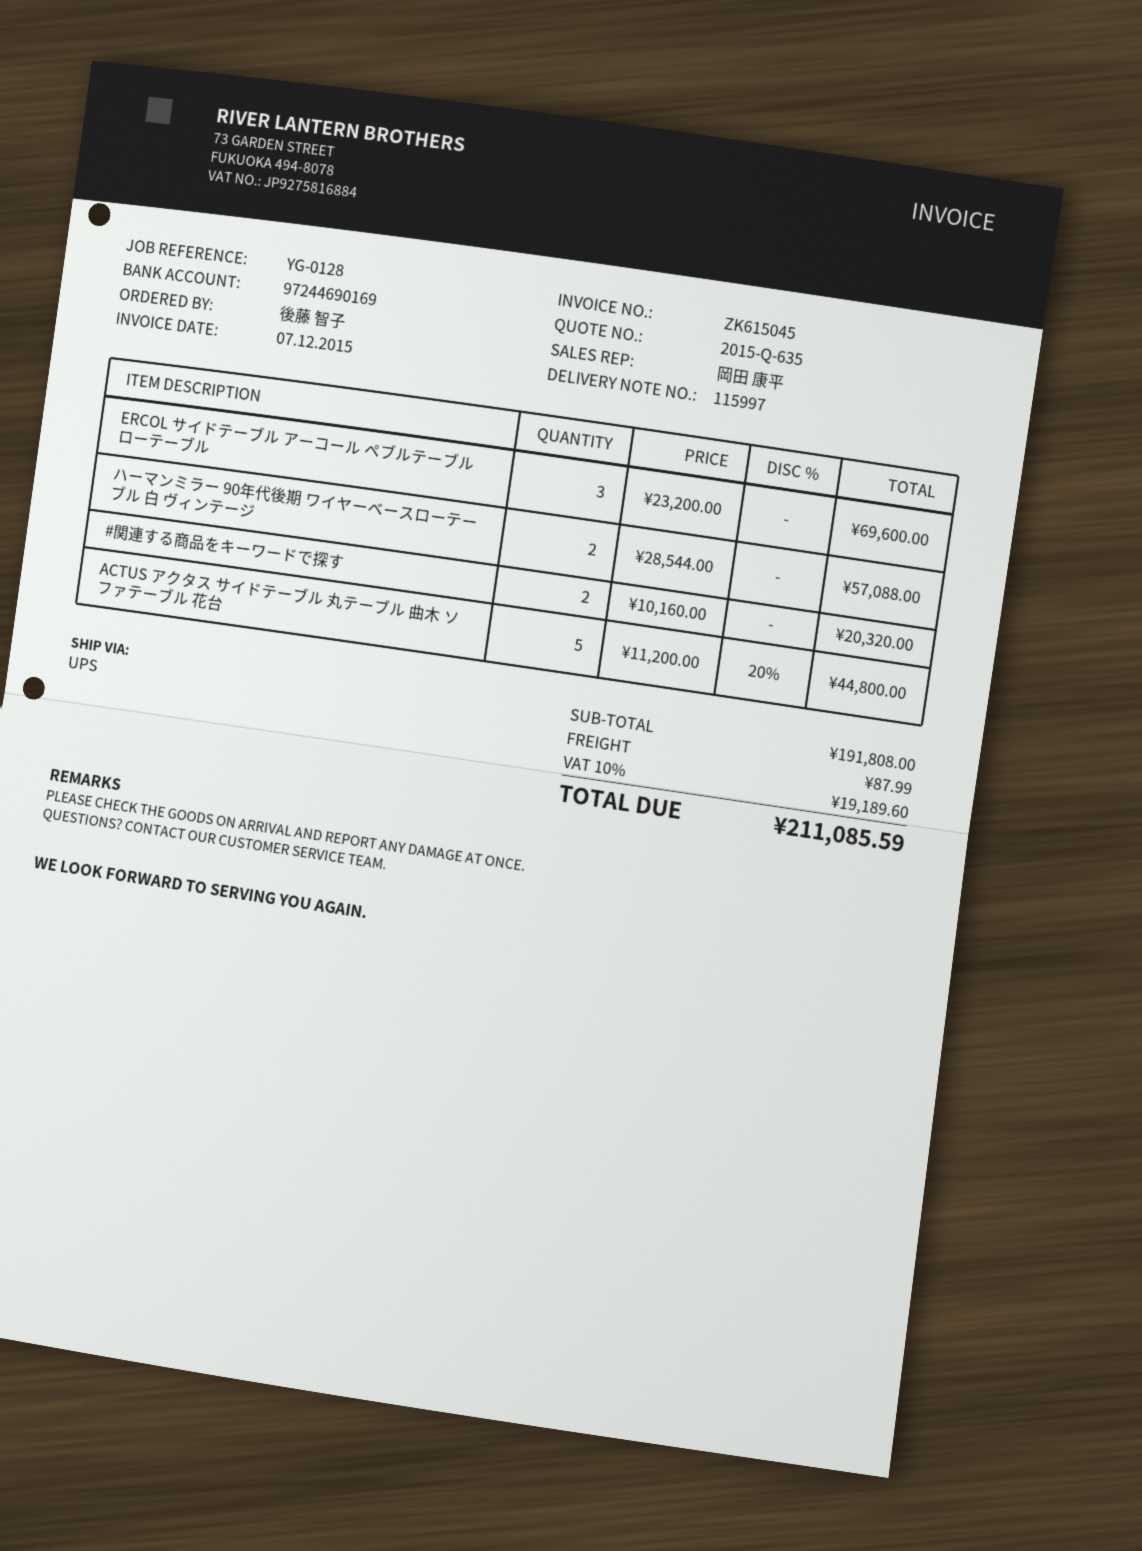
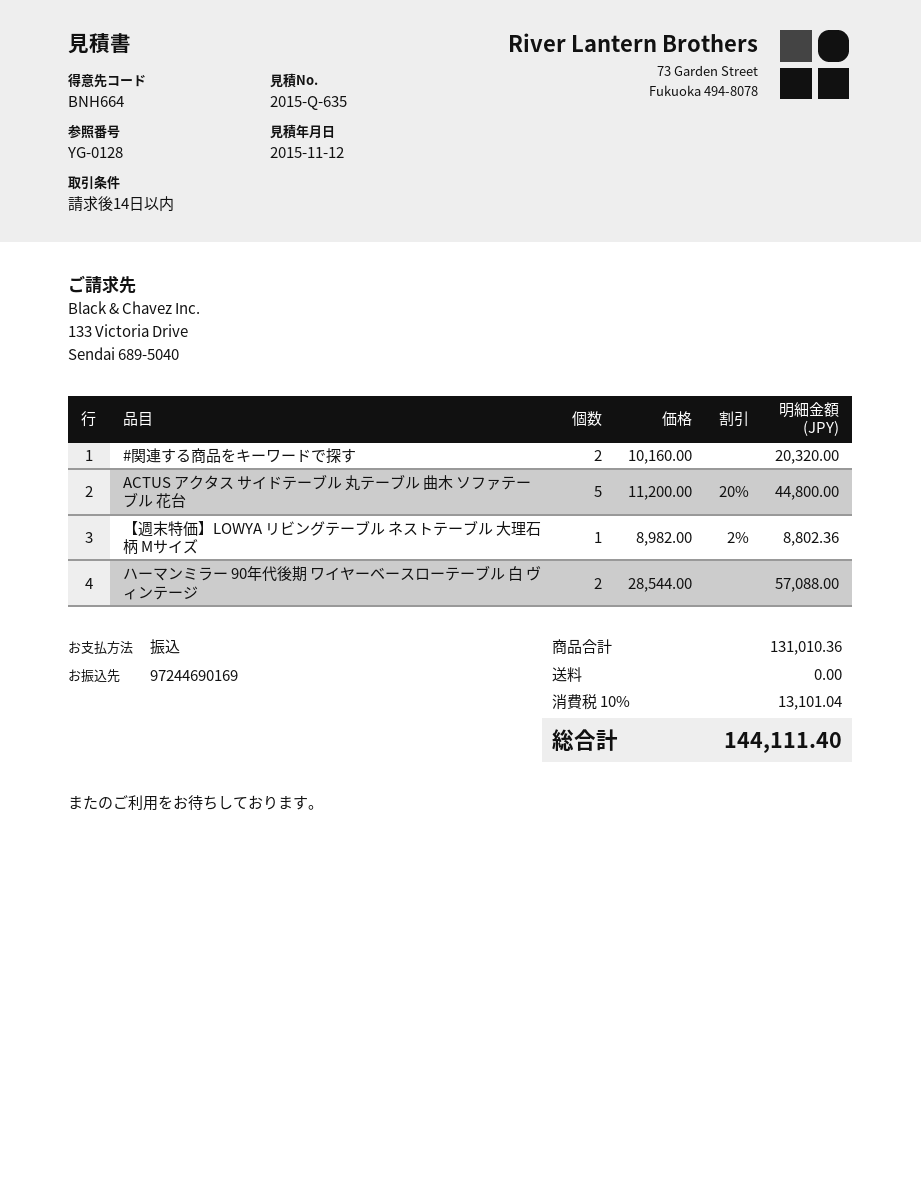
ERCOL サイドテーブル アーコール ペブルテーブル ローテーブル: 3 x 23200.00 = 69600.00 -> none
【週末特価】LOWYA リビングテーブル ネストテーブル 大理石柄 Mサイズ: none -> 1 x 8982.00 - 2% = 8802.36
subtotal: 191808.00 -> 131010.36
shipping: 87.99 -> 0.00
tax: 10% = 19189.60 -> 10% = 13101.04
total: 211085.59 -> 144111.40

